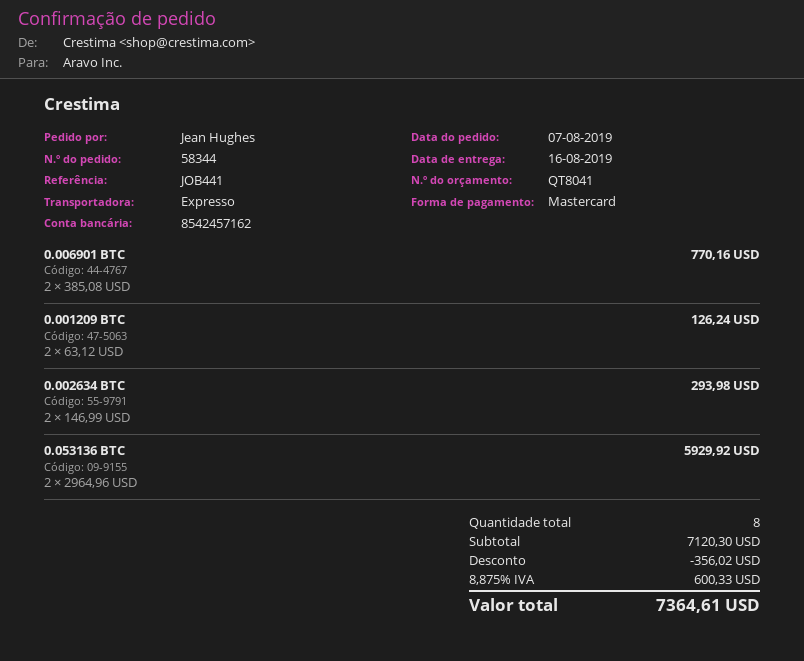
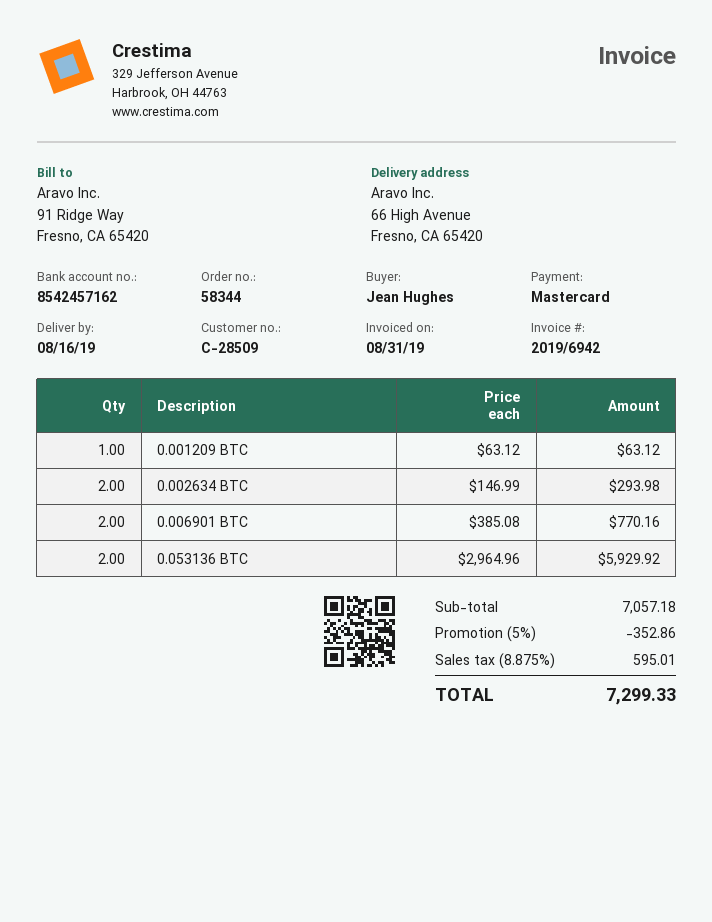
0.001209 BTC: 2 x 63.12 = 126.24 -> 1 x 63.12 = 63.12
subtotal: 7120.30 -> 7057.18
discount: 356.02 -> 352.86
tax: 8.875% = 600.33 -> 8.875% = 595.01
total: 7364.61 -> 7299.33

